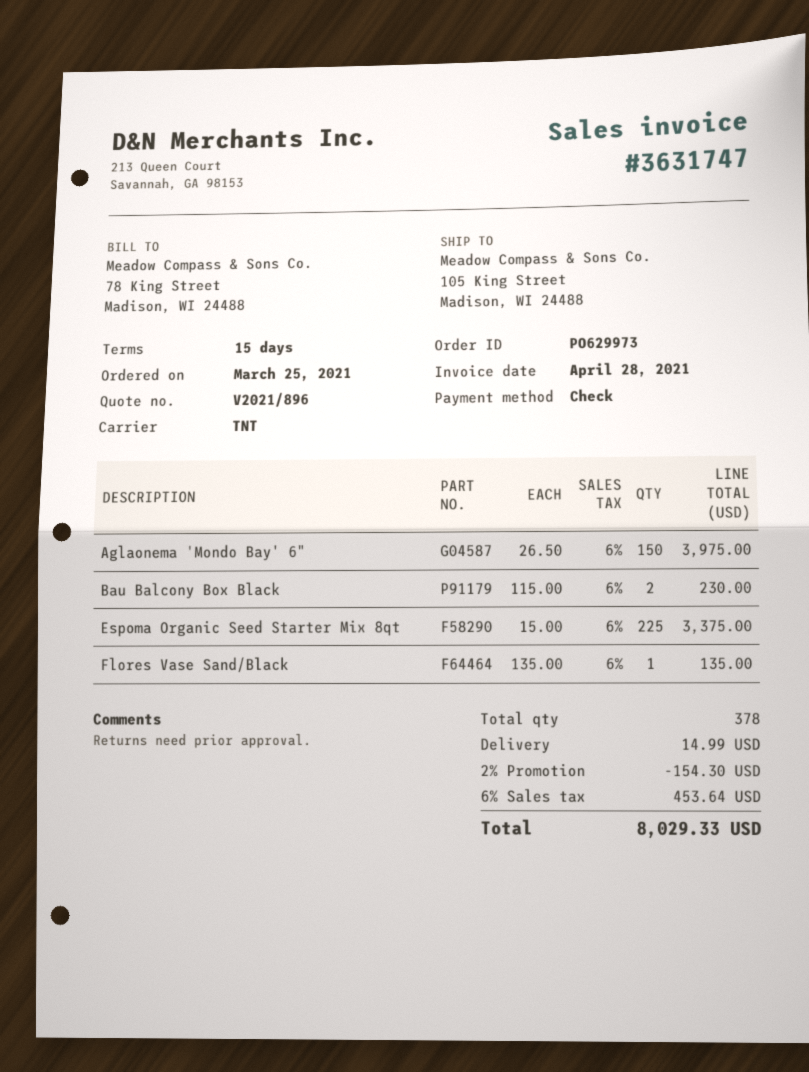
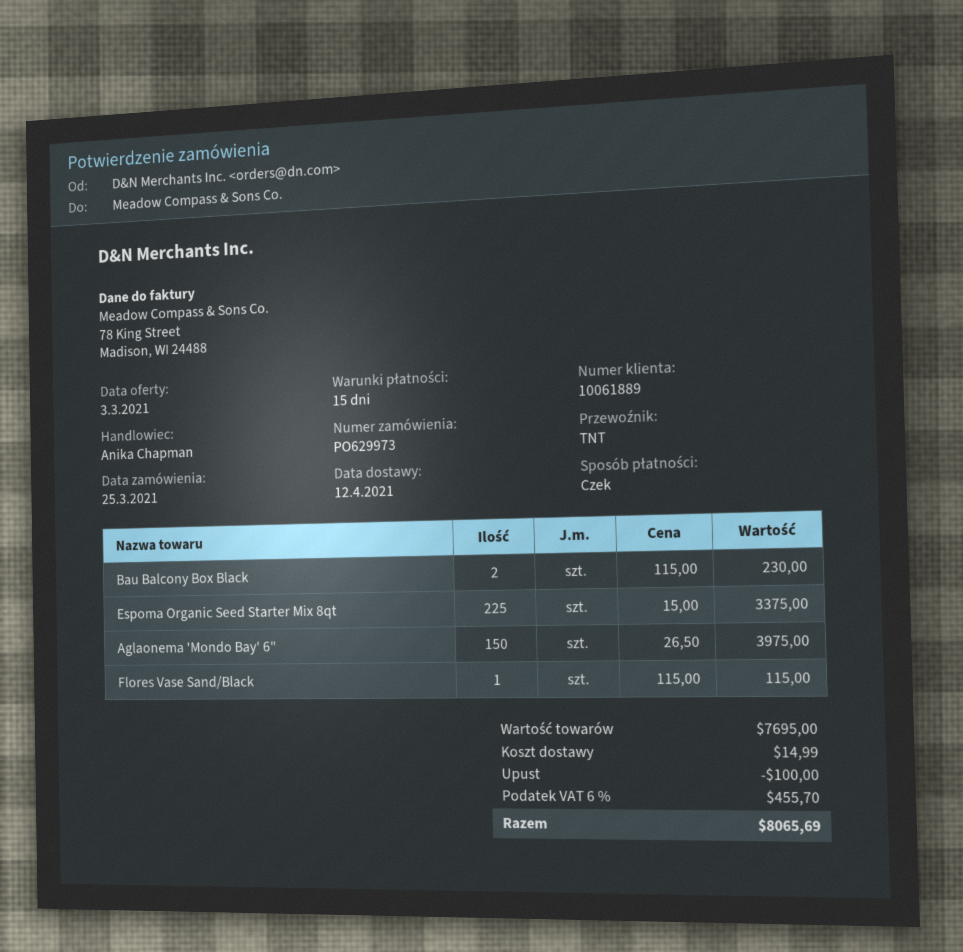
Flores Vase Sand/Black: 1 x 135.00 = 135.00 -> 1 x 115.00 = 115.00
discount: 154.30 -> 100.00
tax: 6% = 453.64 -> 6% = 455.70
total: 8029.33 -> 8065.69

